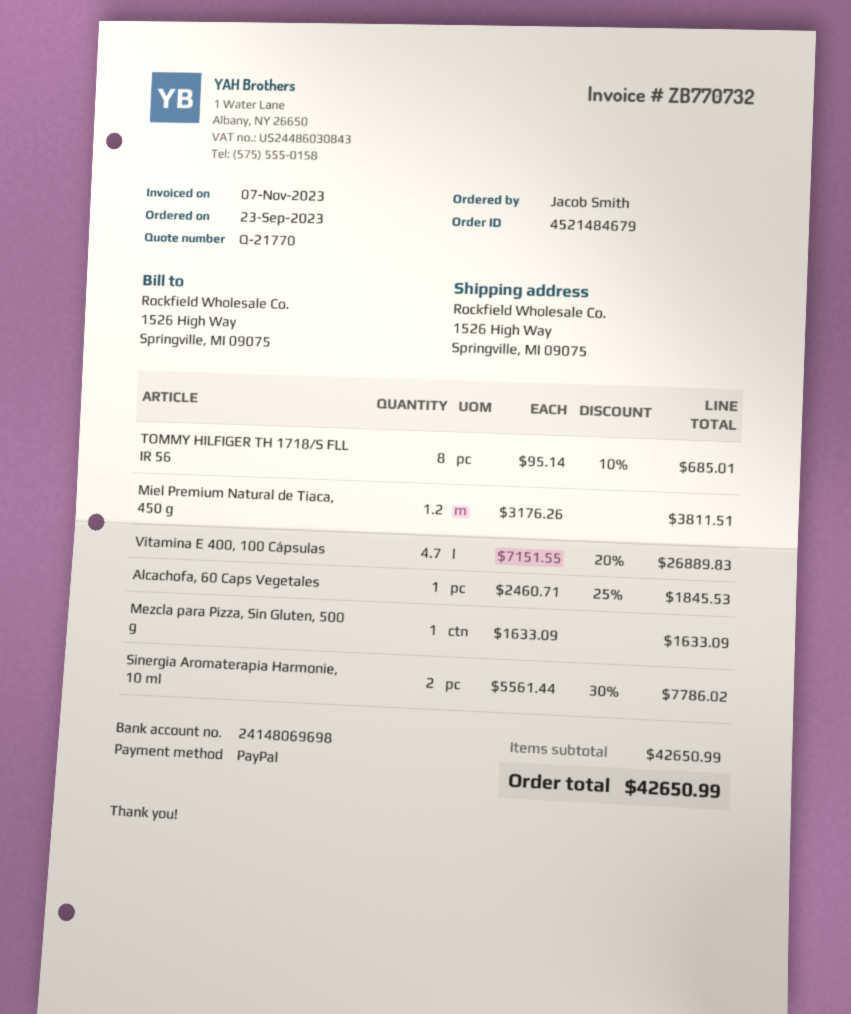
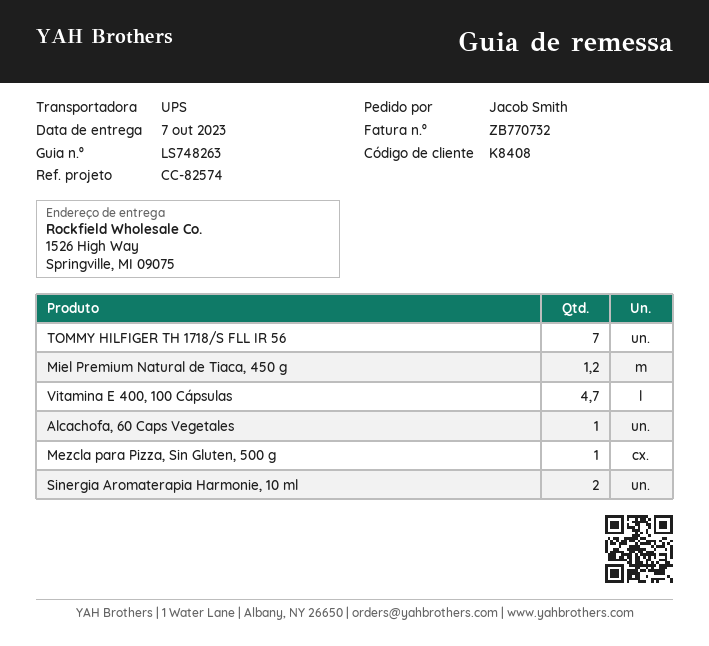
TOMMY HILFIGER TH 1718/S FLL IR 56: 8 -> 7

